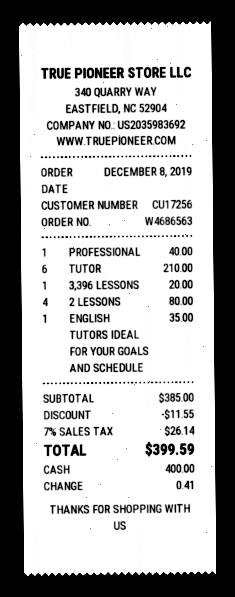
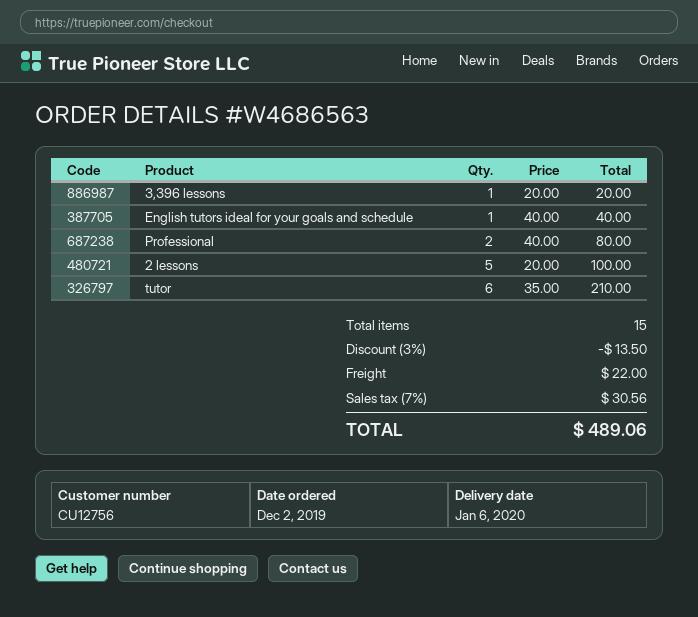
order date: 2019-12-08 -> 2019-12-02
customer number: CU17256 -> CU12756
PROFESSIONAL: 1 for 40.00 -> 2 for 80.00
2 LESSONS: 4 for 80.00 -> 5 for 100.00
ENGLISH TUTORS IDEAL FOR YOUR GOALS AND SCHEDULE: 1 for 35.00 -> 1 for 40.00
discount: 11.55 -> 13.50
shipping: none -> 22.00
tax: 7% = 26.14 -> 7% = 30.56
total: 399.59 -> 489.06

